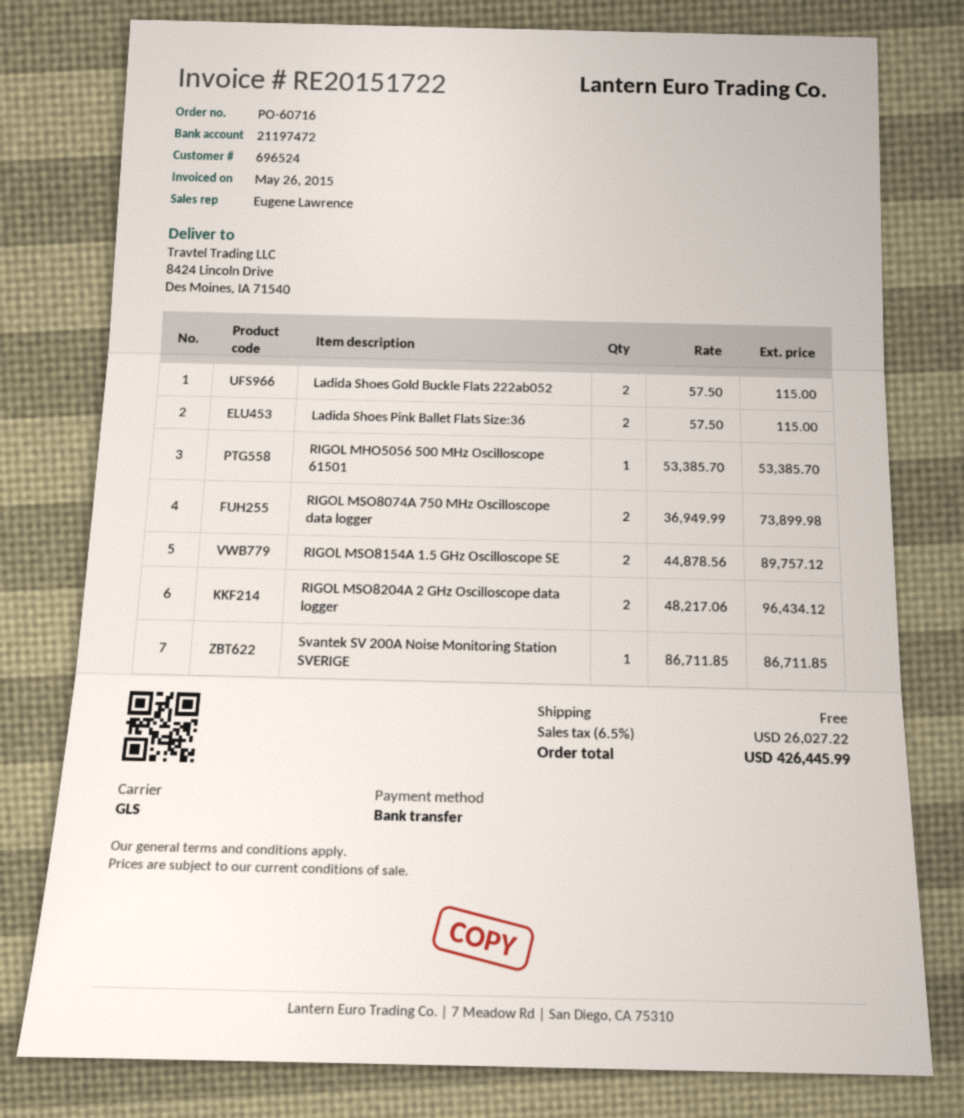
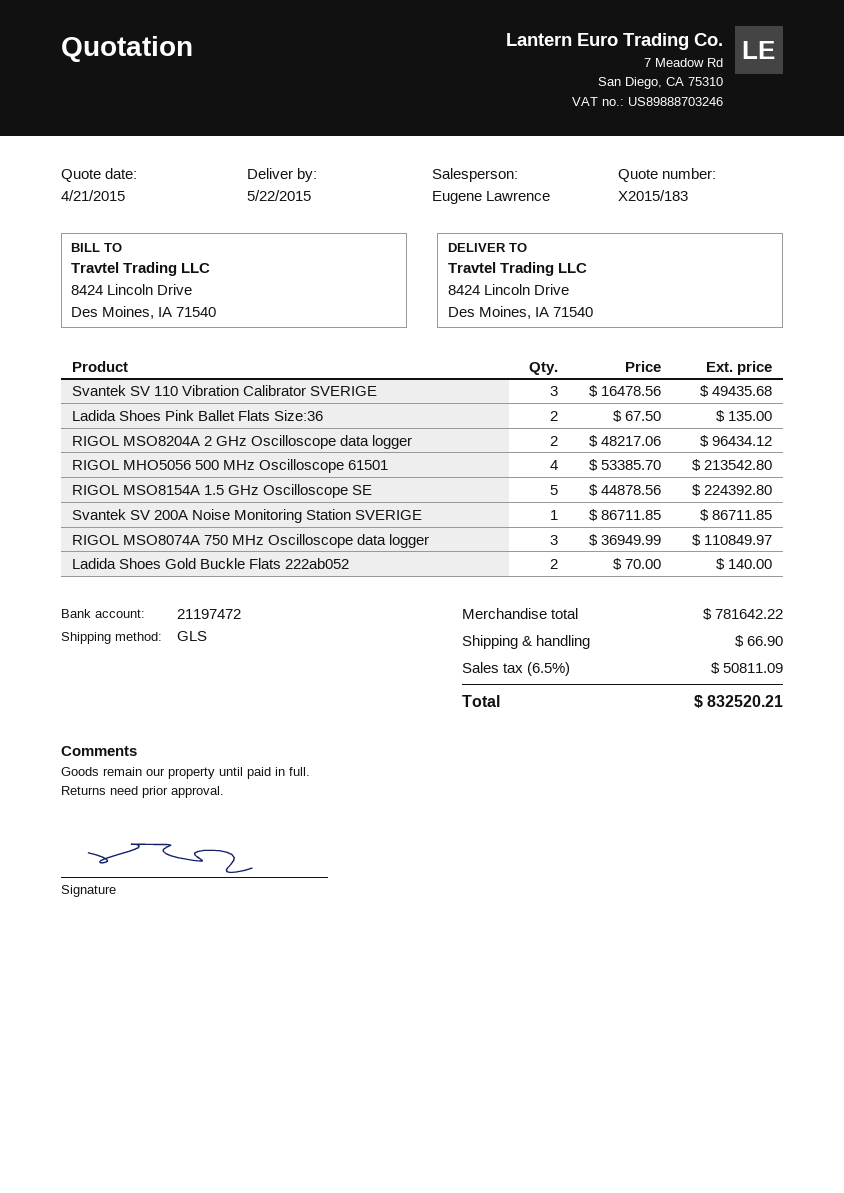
Ladida Shoes Gold Buckle Flats 222ab052: 2 x 57.50 = 115.00 -> 2 x 70.00 = 140.00
Ladida Shoes Pink Ballet Flats Size:36: 2 x 57.50 = 115.00 -> 2 x 67.50 = 135.00
RIGOL MHO5056 500 MHz Oscilloscope 61501: 1 x 53385.70 = 53385.70 -> 4 x 53385.70 = 213542.80
RIGOL MSO8074A 750 MHz Oscilloscope data logger: 2 x 36949.99 = 73899.98 -> 3 x 36949.99 = 110849.97
RIGOL MSO8154A 1.5 GHz Oscilloscope SE: 2 x 44878.56 = 89757.12 -> 5 x 44878.56 = 224392.80
Svantek SV 110 Vibration Calibrator SVERIGE: none -> 3 x 16478.56 = 49435.68
shipping: 0.00 -> 66.90
tax: 6.5% = 26027.22 -> 6.5% = 50811.09
total: 426445.99 -> 832520.21

